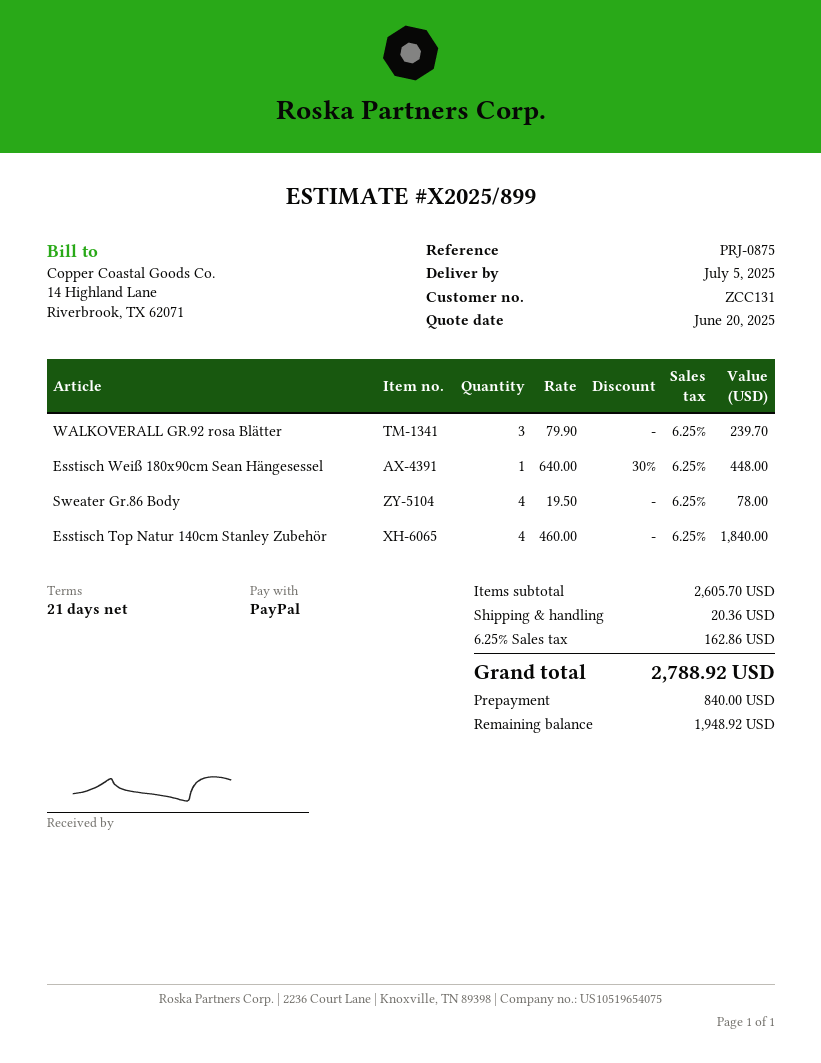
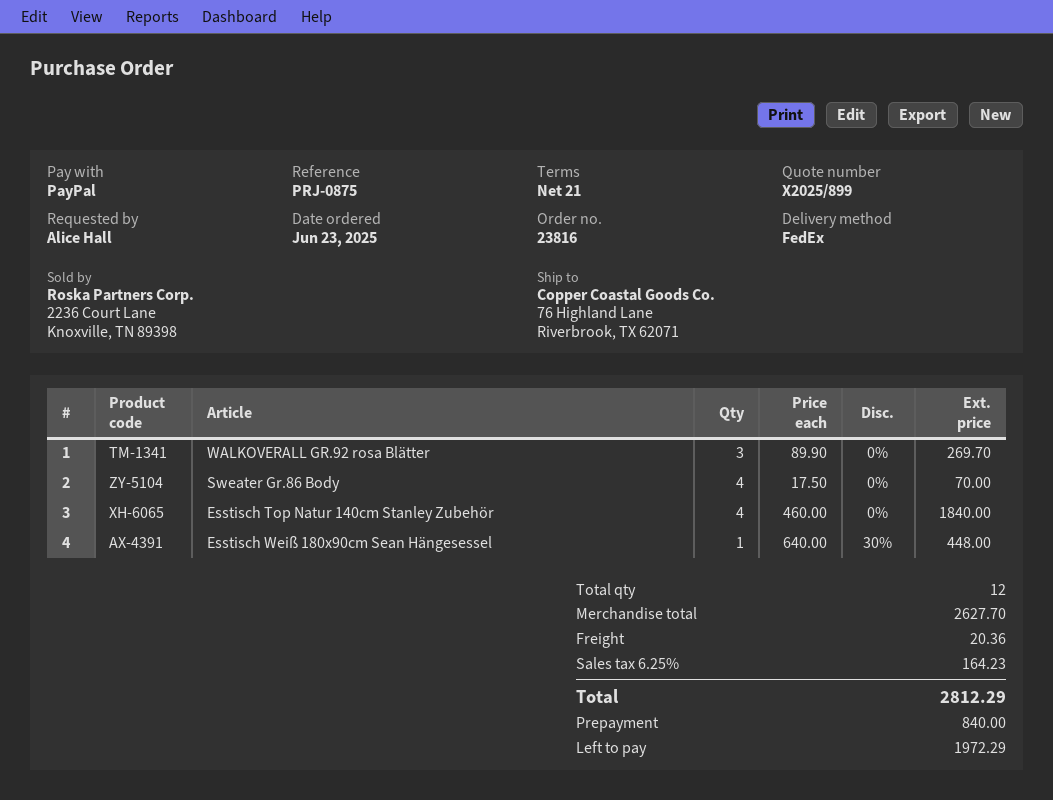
WALKOVERALL GR.92 rosa Blätter: 3 x 79.90 = 239.70 -> 3 x 89.90 = 269.70
Sweater Gr.86 Body: 4 x 19.50 = 78.00 -> 4 x 17.50 = 70.00
subtotal: 2605.70 -> 2627.70
tax: 6.25% = 162.86 -> 6.25% = 164.23
total: 2788.92 -> 2812.29
balance: 1948.92 -> 1972.29

